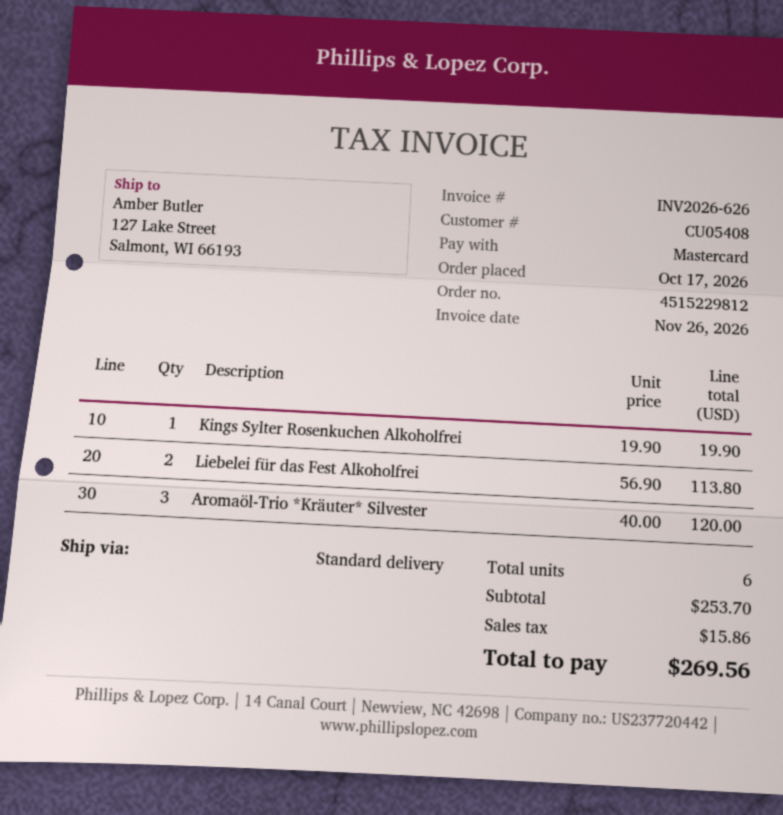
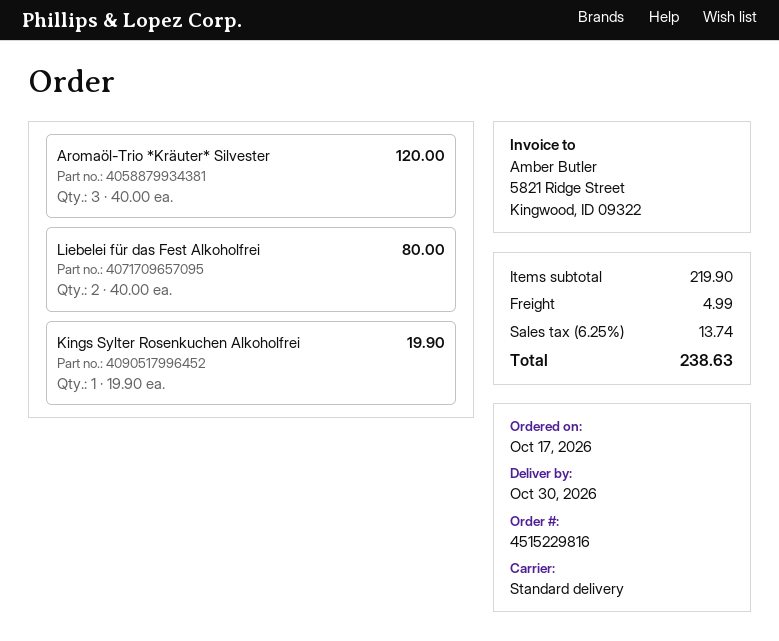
order number: 4515229812 -> 4515229816
Liebelei für das Fest Alkoholfrei: 2 x 56.90 = 113.80 -> 2 x 40.00 = 80.00
subtotal: 253.70 -> 219.90
shipping: none -> 4.99
tax: 15.86 -> 13.74
total: 269.56 -> 238.63

